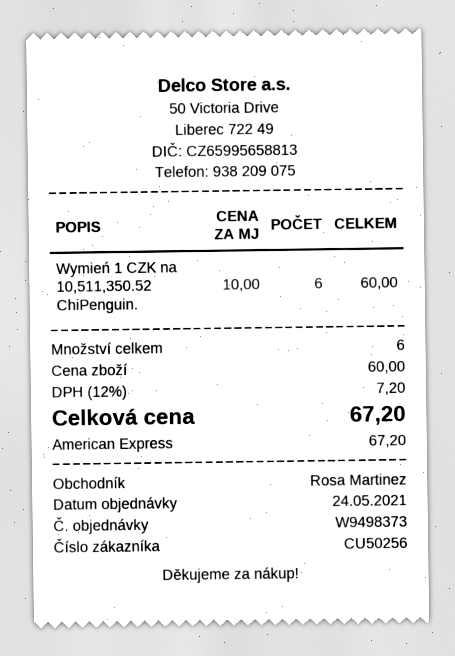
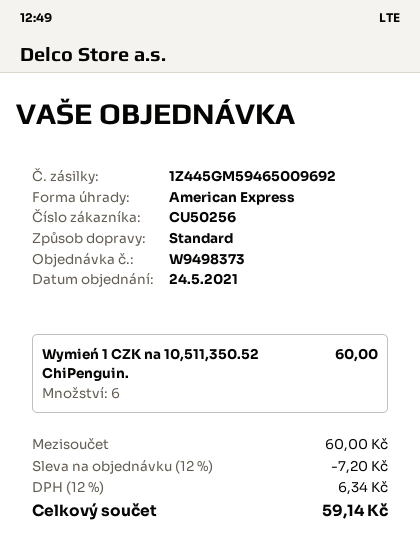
discount: none -> 12% = 7.20
tax: 12% = 7.20 -> 12% = 6.34
total: 67.20 -> 59.14

